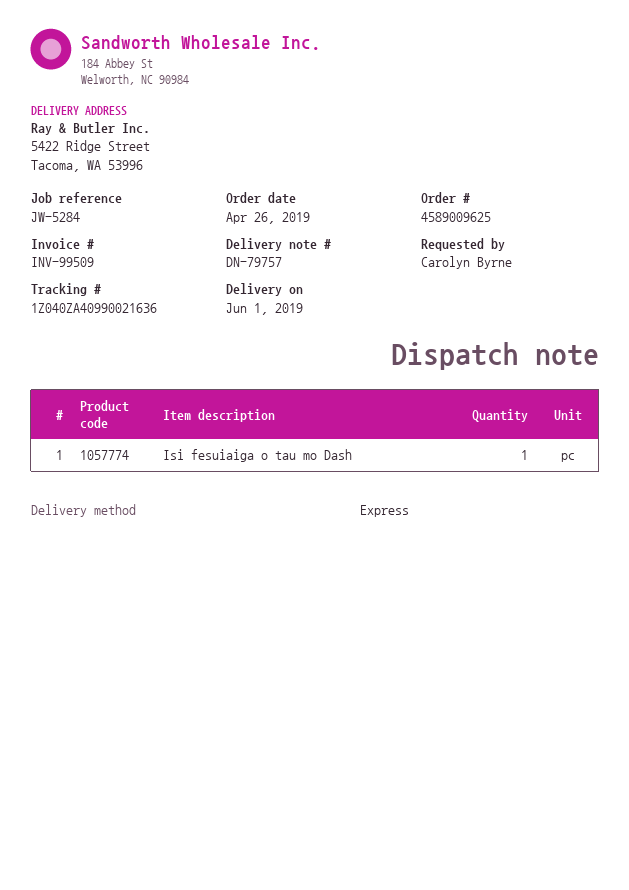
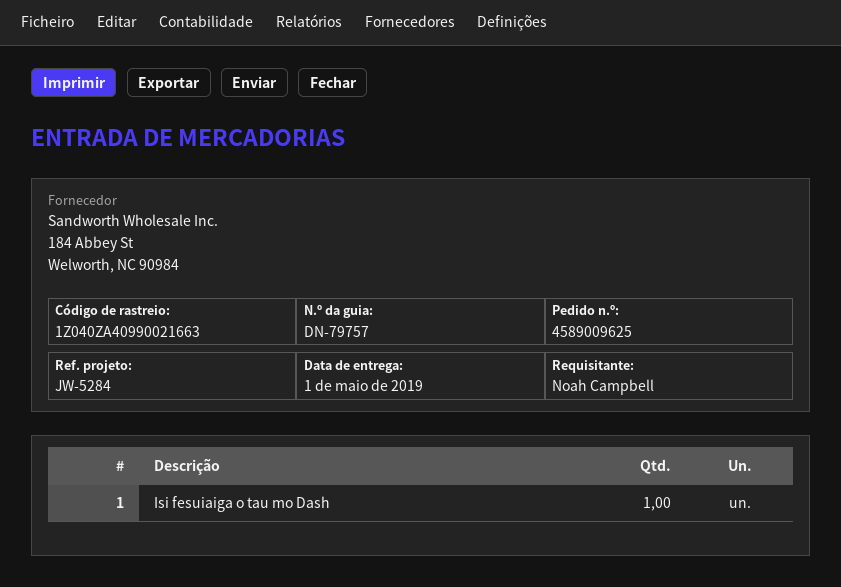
delivery date: 2019-06-01 -> 2019-05-01
ordered by: Carolyn Byrne -> Noah Campbell
tracking number: 1Z040ZA40990021636 -> 1Z040ZA40990021663

